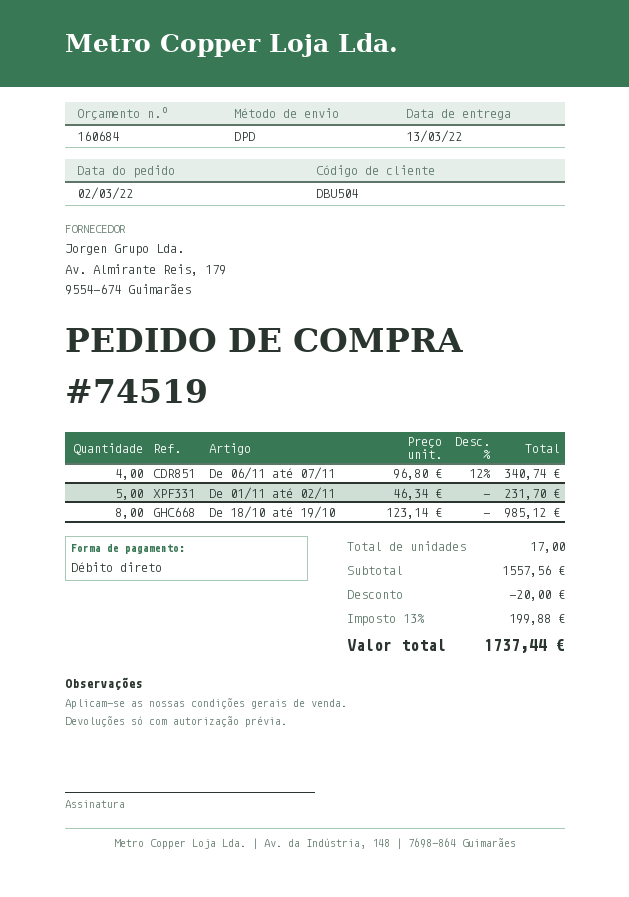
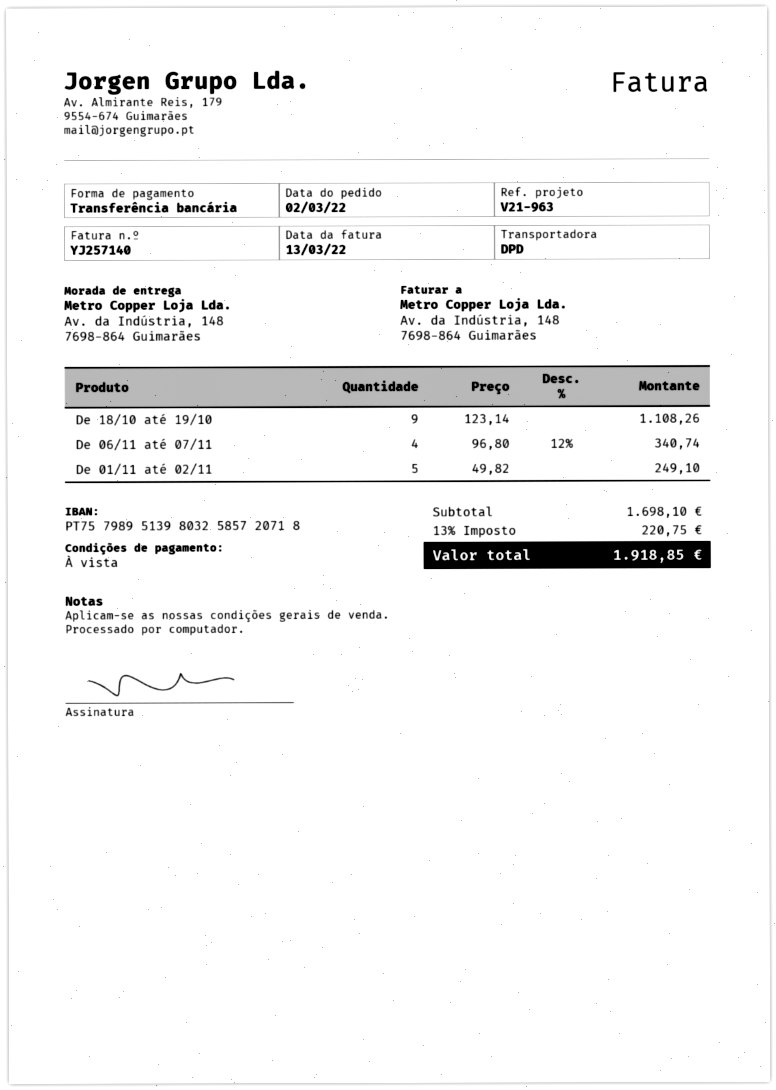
payment method: direct debit -> bank transfer
De 01/11 até 02/11: 5 x 46.34 = 231.70 -> 5 x 49.82 = 249.10
De 18/10 até 19/10: 8 x 123.14 = 985.12 -> 9 x 123.14 = 1108.26
subtotal: 1557.56 -> 1698.10
discount: 20.00 -> none
tax: 13% = 199.88 -> 13% = 220.75
total: 1737.44 -> 1918.85

